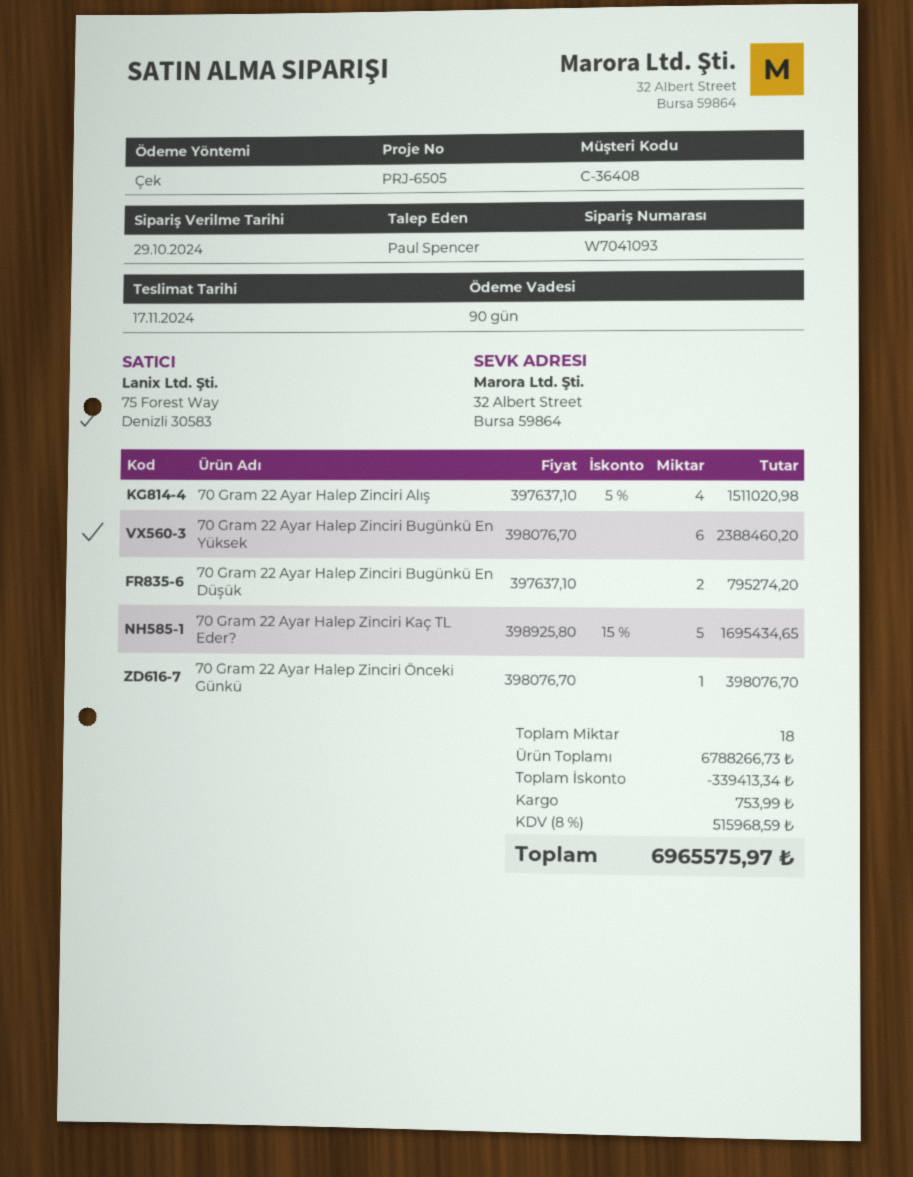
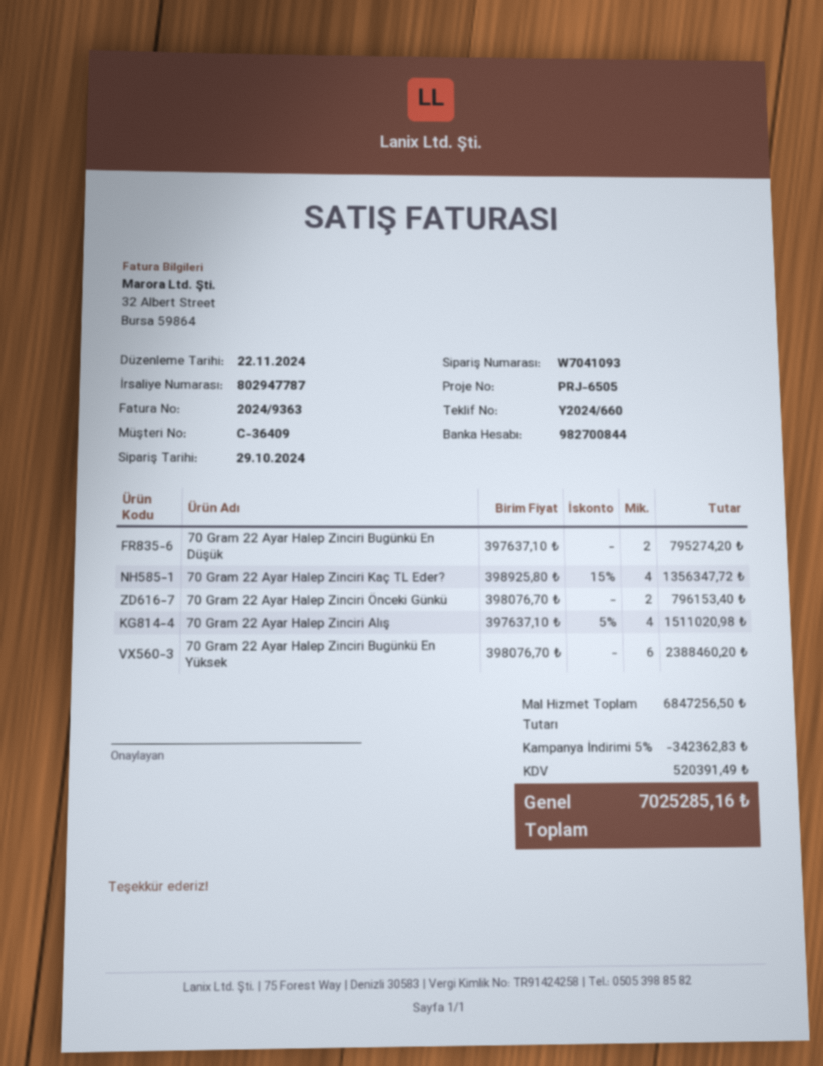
customer number: C-36408 -> C-36409
70 Gram 22 Ayar Halep Zinciri Kaç TL Eder?: 5 x 398925.80 - 15% = 1695434.65 -> 4 x 398925.80 - 15% = 1356347.72
70 Gram 22 Ayar Halep Zinciri Önceki Günkü: 1 x 398076.70 = 398076.70 -> 2 x 398076.70 = 796153.40
subtotal: 6788266.73 -> 6847256.50
discount: 339413.34 -> 342362.83
shipping: 753.99 -> none
tax: 515968.59 -> 520391.49
total: 6965575.97 -> 7025285.16

